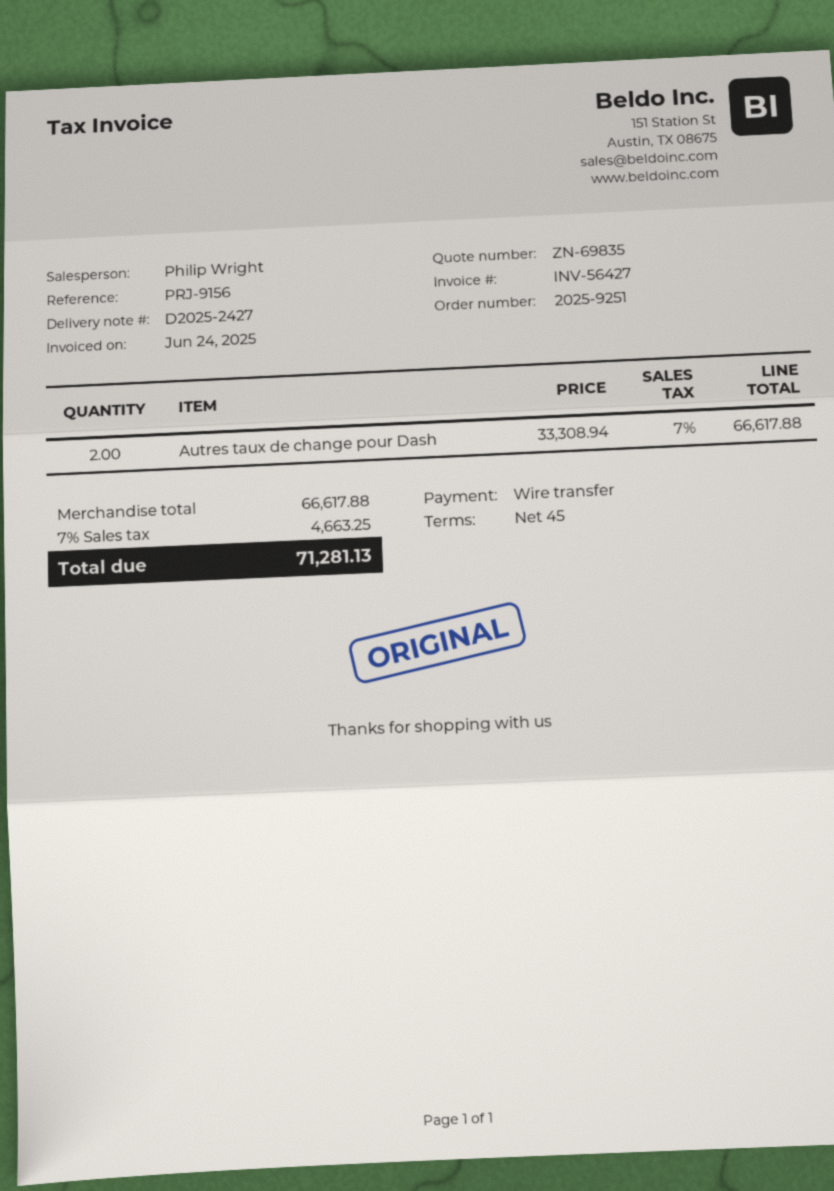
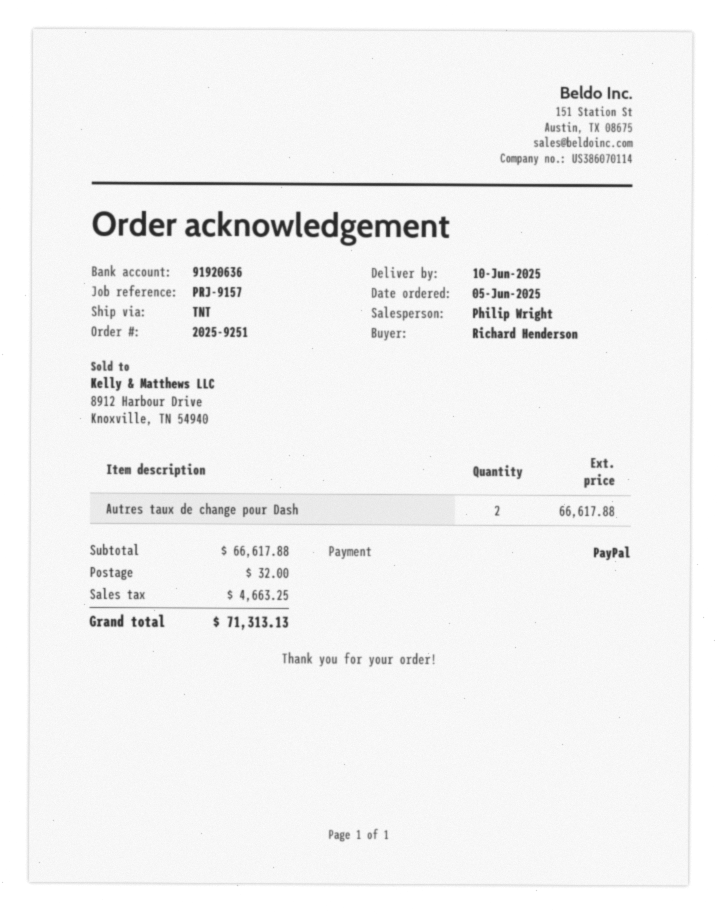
reference: PRJ-9156 -> PRJ-9157
payment method: bank transfer -> PayPal
shipping: none -> 32.00
total: 71281.13 -> 71313.13

